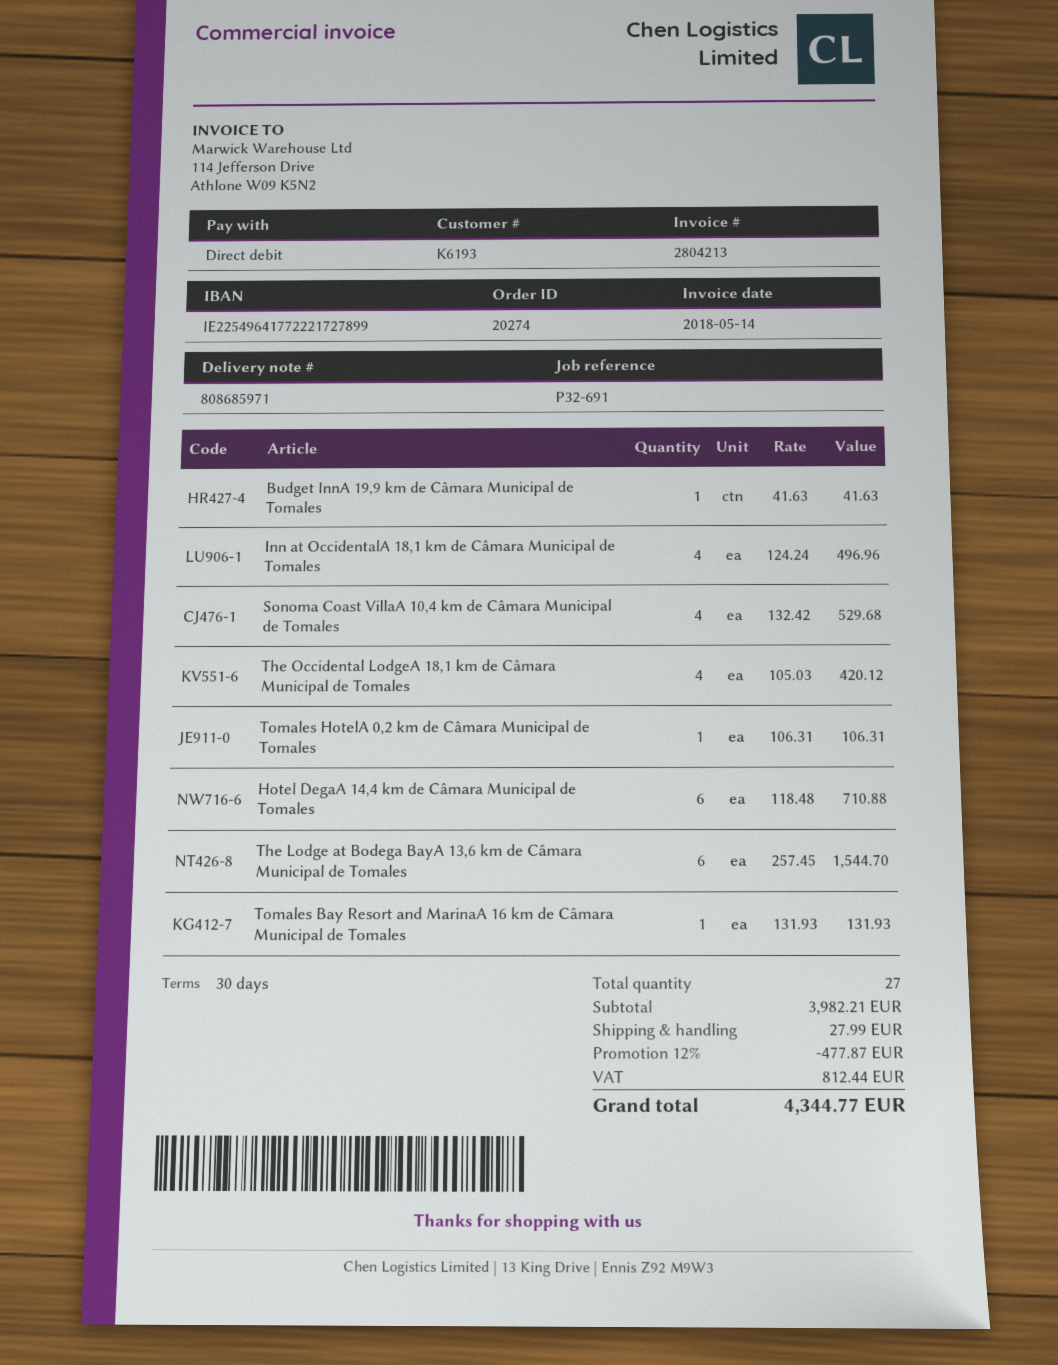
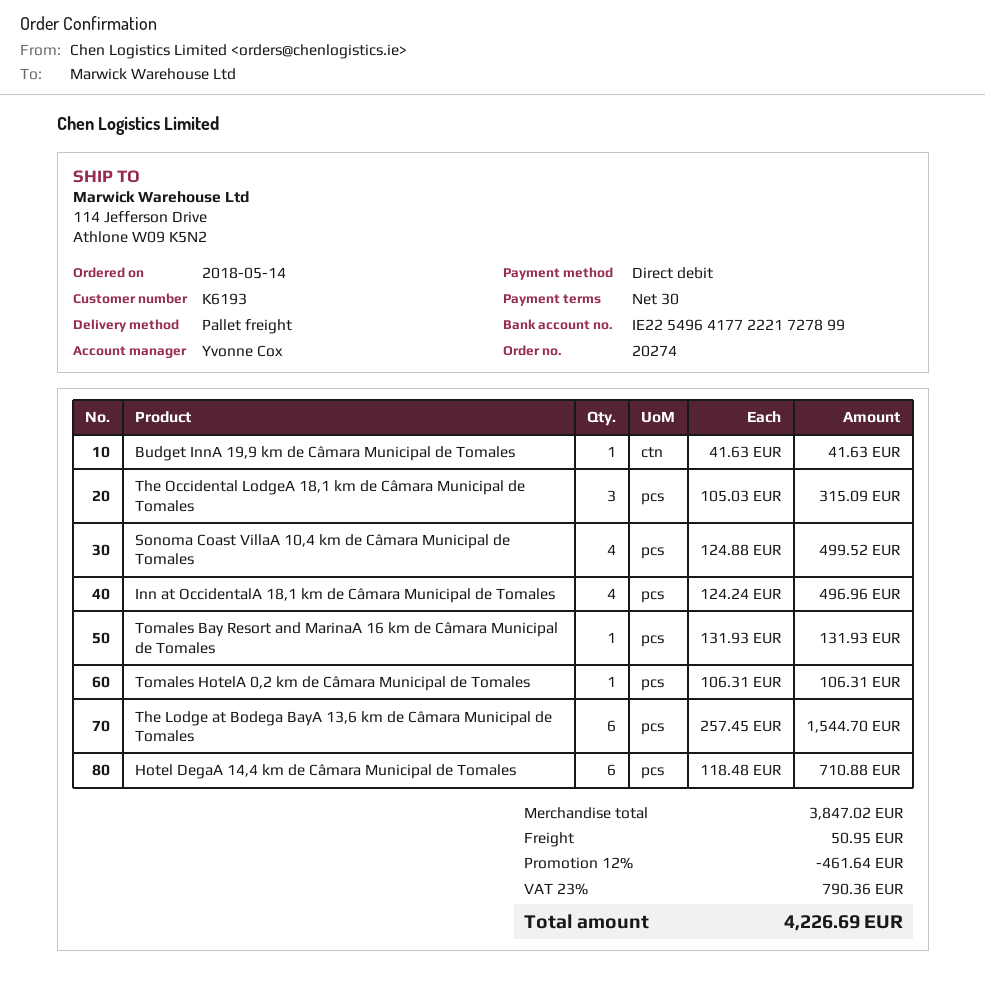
Sonoma Coast VillaA 10,4 km de Câmara Municipal de Tomales: 4 x 132.42 = 529.68 -> 4 x 124.88 = 499.52
The Occidental LodgeA 18,1 km de Câmara Municipal de Tomales: 4 x 105.03 = 420.12 -> 3 x 105.03 = 315.09
subtotal: 3982.21 -> 3847.02
discount: 12% = 477.87 -> 12% = 461.64
shipping: 27.99 -> 50.95
tax: 812.44 -> 790.36
total: 4344.77 -> 4226.69

